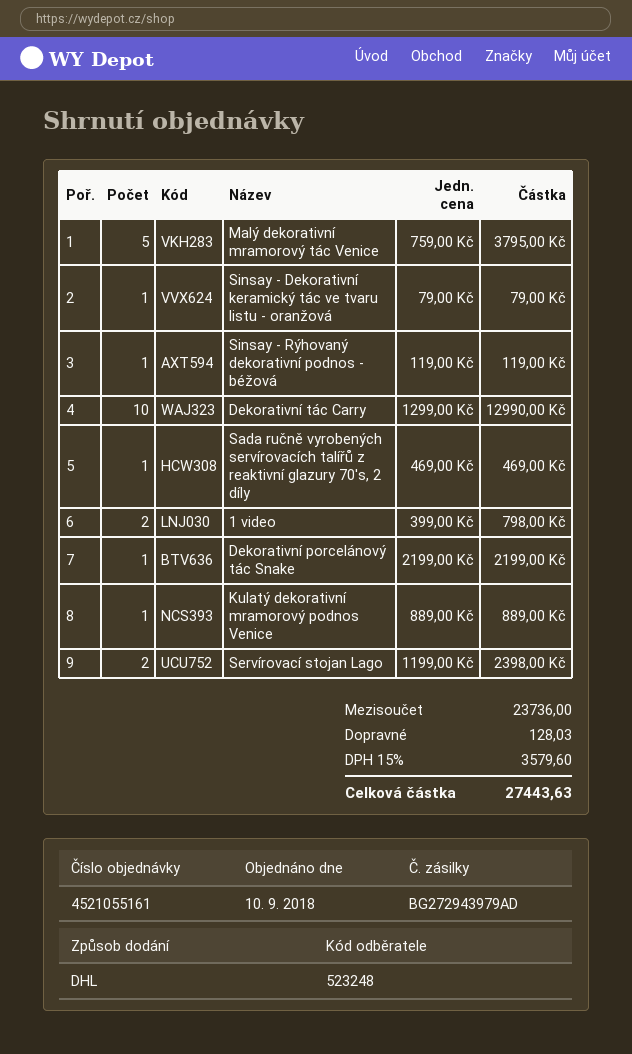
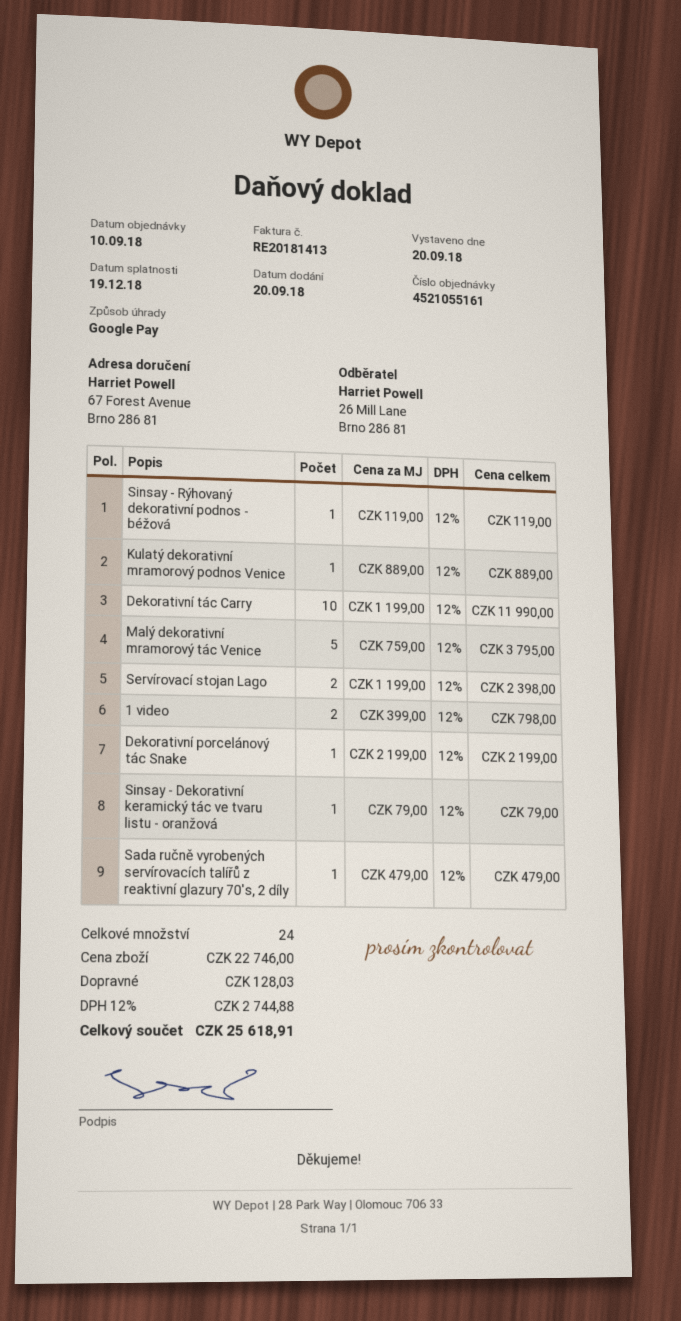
Dekorativní tác Carry: 10 x 1299.00 = 12990.00 -> 10 x 1199.00 = 11990.00
Sada ručně vyrobených servírovacích talířů z reaktivní glazury 70's, 2 díly: 1 x 469.00 = 469.00 -> 1 x 479.00 = 479.00
subtotal: 23736.00 -> 22746.00
tax: 15% = 3579.60 -> 12% = 2744.88
total: 27443.63 -> 25618.91

